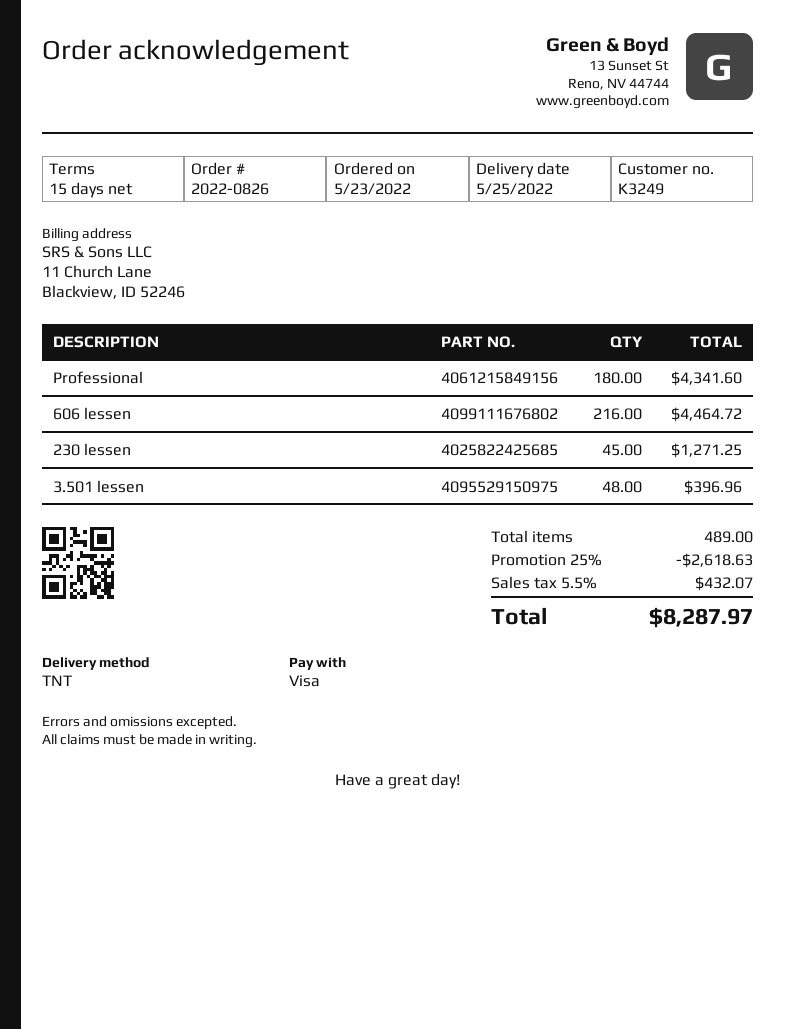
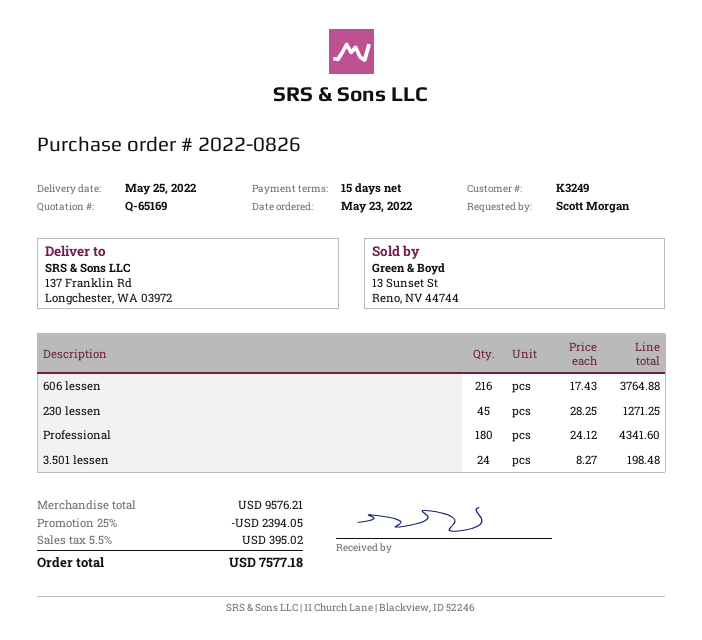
606 lessen: 216 for 4464.72 -> 216 for 3764.88
3.501 lessen: 48 for 396.96 -> 24 for 198.48
discount: 25% = 2618.63 -> 25% = 2394.05
tax: 5.5% = 432.07 -> 5.5% = 395.02
total: 8287.97 -> 7577.18

